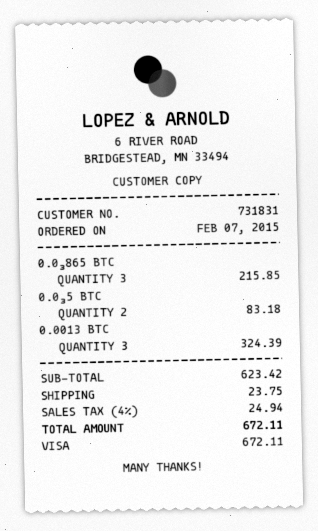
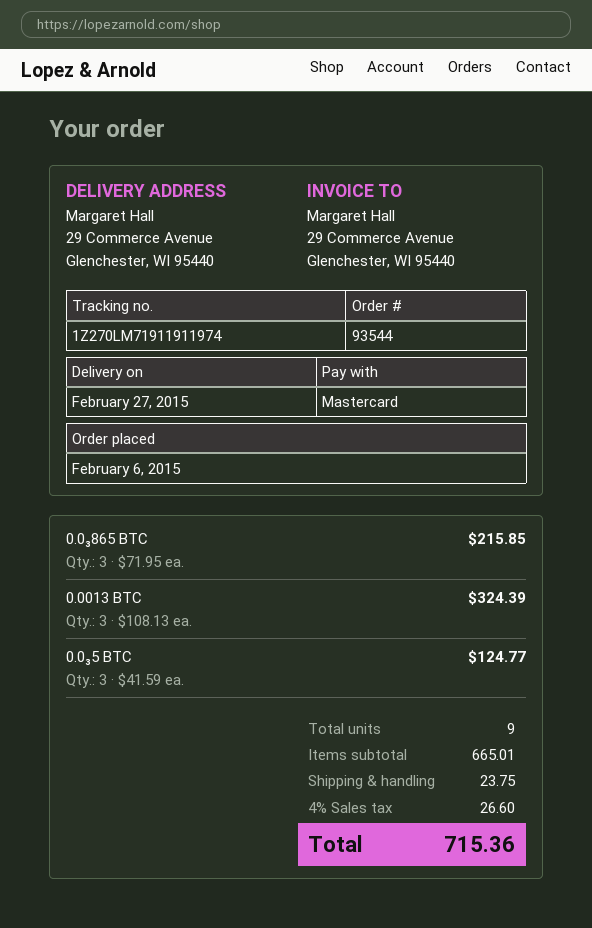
order date: 2015-02-07 -> 2015-02-06
payment method: Visa -> Mastercard
0.0₃5 BTC: 2 for 83.18 -> 3 for 124.77
subtotal: 623.42 -> 665.01
tax: 4% = 24.94 -> 4% = 26.60
total: 672.11 -> 715.36

